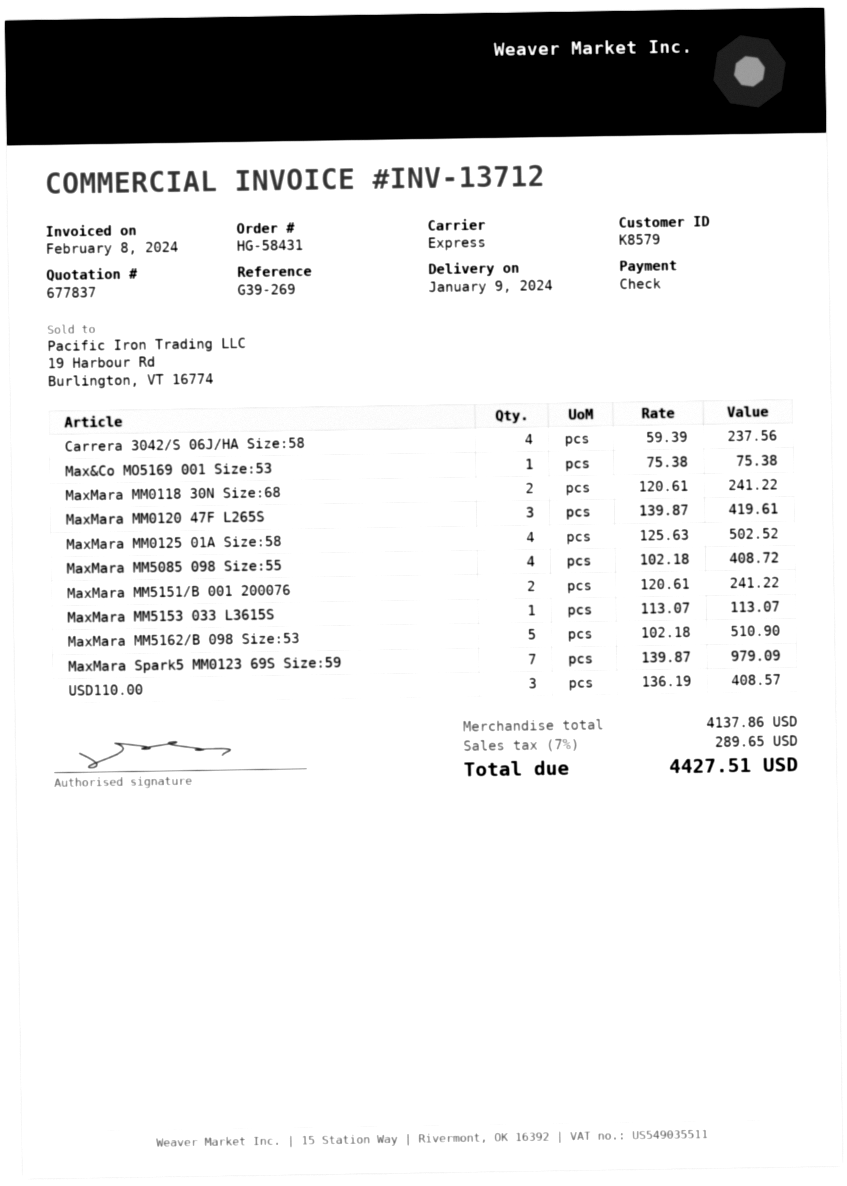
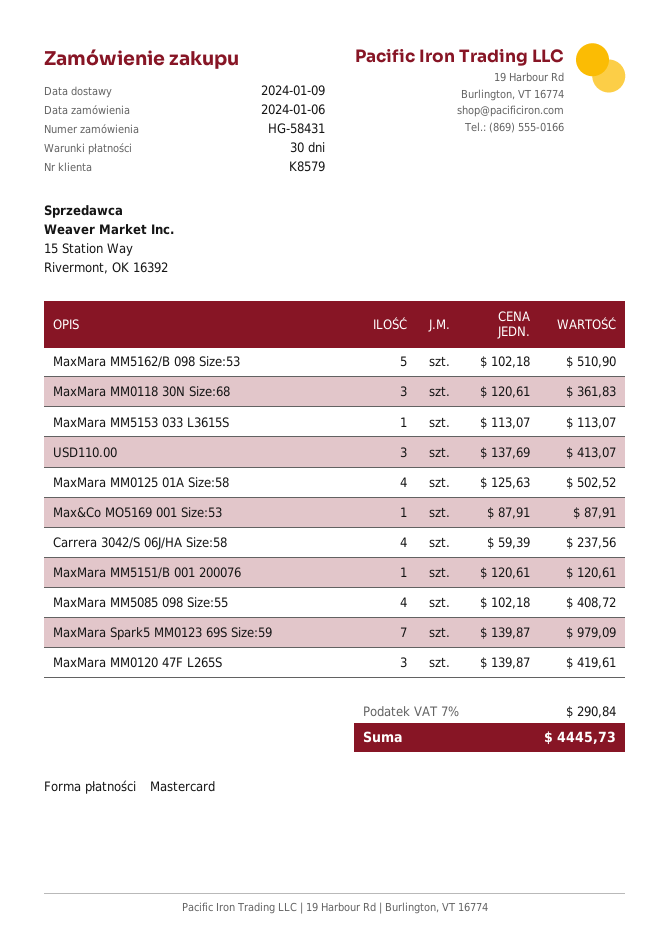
payment method: cheque -> Mastercard
Max&Co MO5169 001 Size:53: 1 x 75.38 = 75.38 -> 1 x 87.91 = 87.91
MaxMara MM0118 30N Size:68: 2 x 120.61 = 241.22 -> 3 x 120.61 = 361.83
MaxMara MM5151/B 001 200076: 2 x 120.61 = 241.22 -> 1 x 120.61 = 120.61
USD110.00: 3 x 136.19 = 408.57 -> 3 x 137.69 = 413.07
tax: 7% = 289.65 -> 7% = 290.84
total: 4427.51 -> 4445.73

